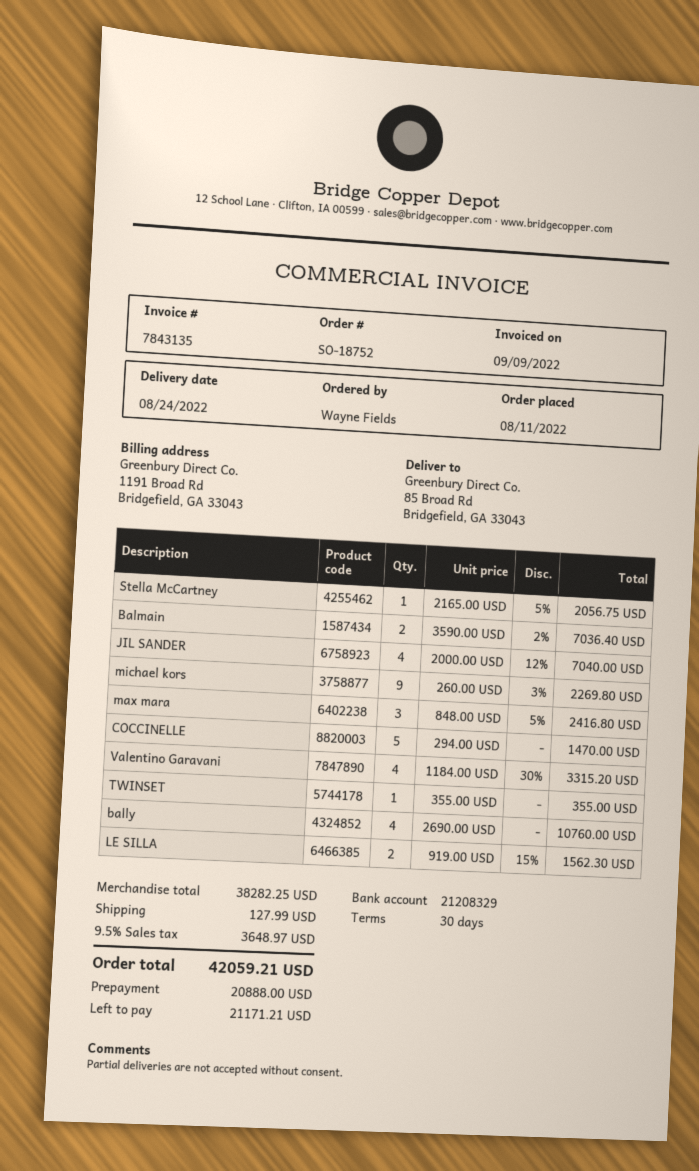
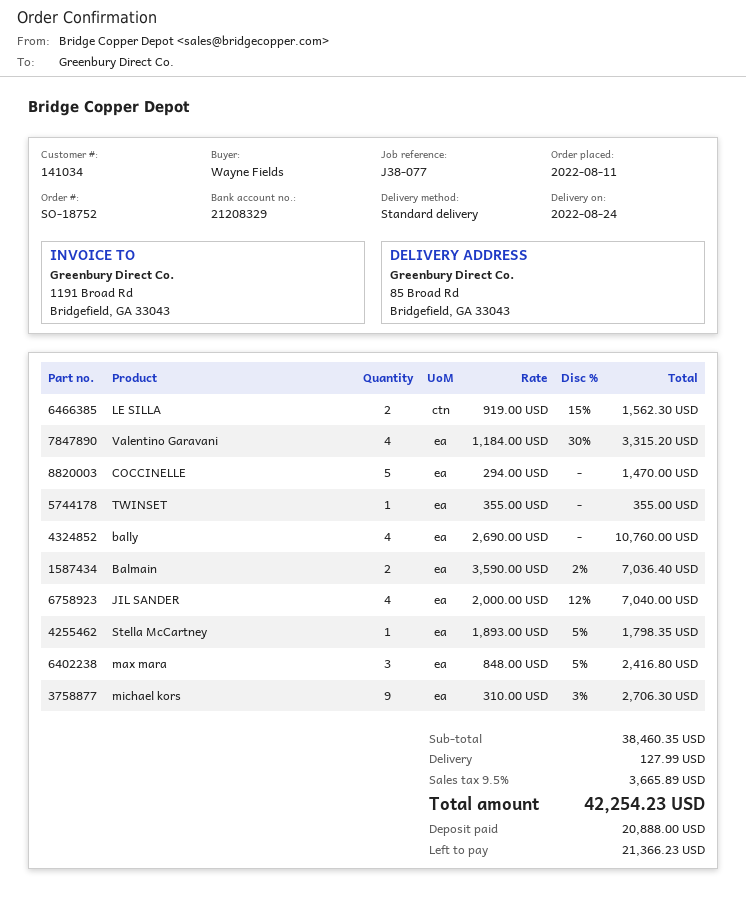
Stella McCartney: 1 x 2165.00 - 5% = 2056.75 -> 1 x 1893.00 - 5% = 1798.35
michael kors: 9 x 260.00 - 3% = 2269.80 -> 9 x 310.00 - 3% = 2706.30
subtotal: 38282.25 -> 38460.35
tax: 9.5% = 3648.97 -> 9.5% = 3665.89
total: 42059.21 -> 42254.23
balance: 21171.21 -> 21366.23

